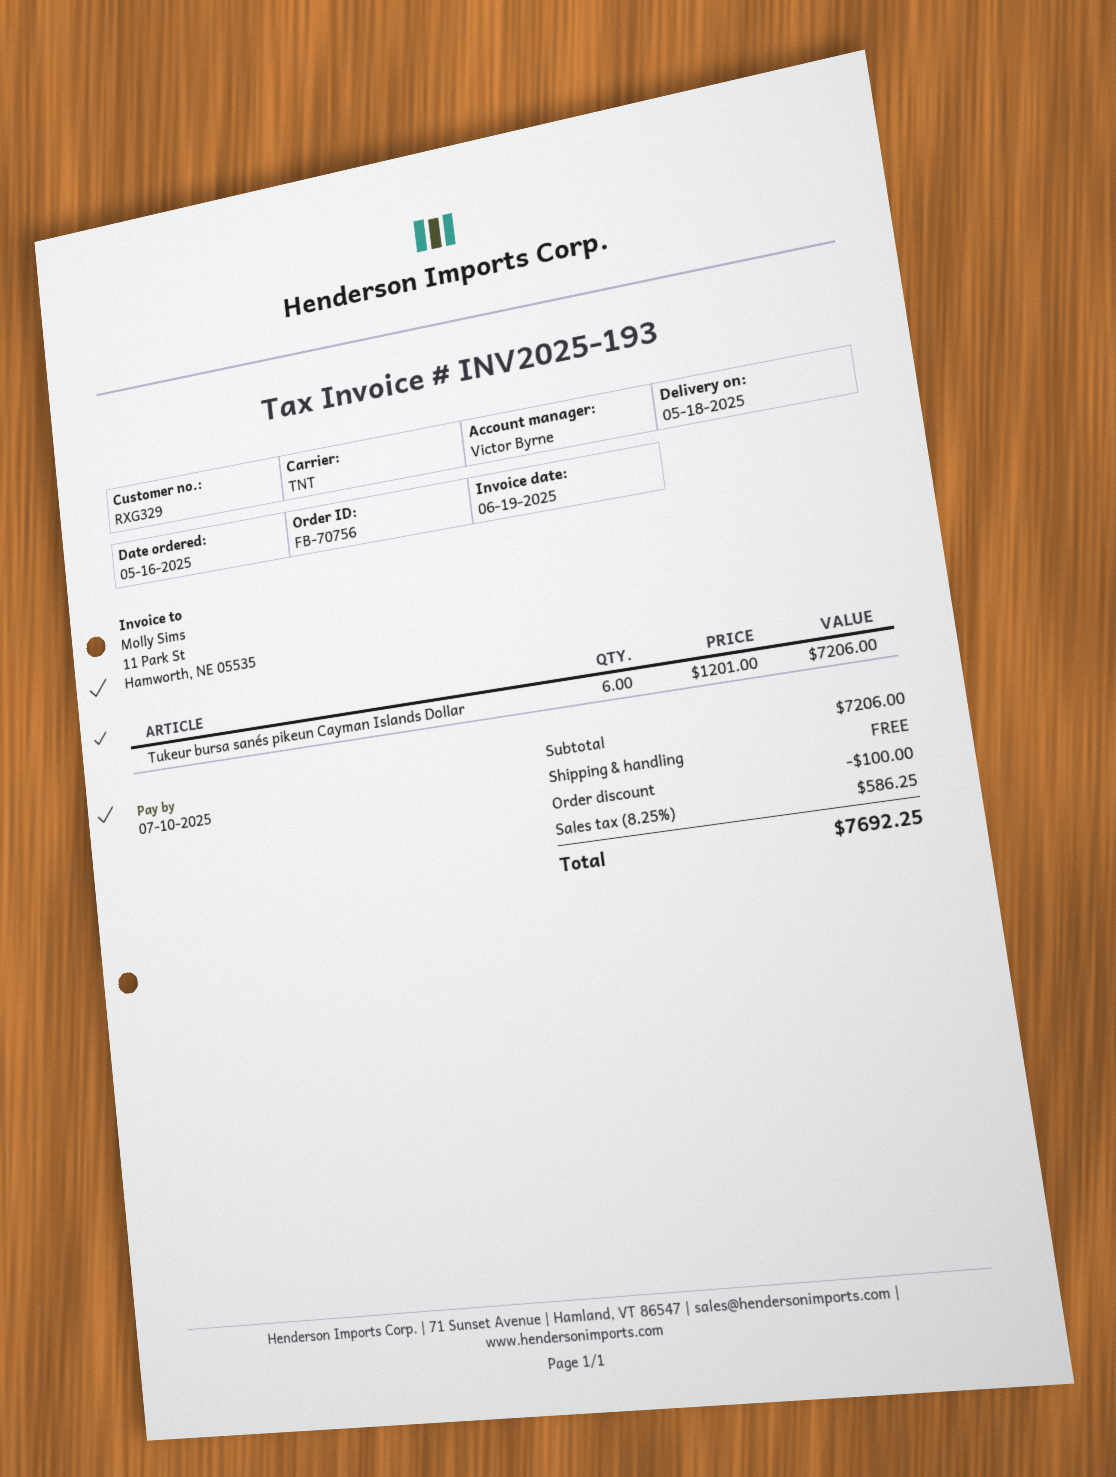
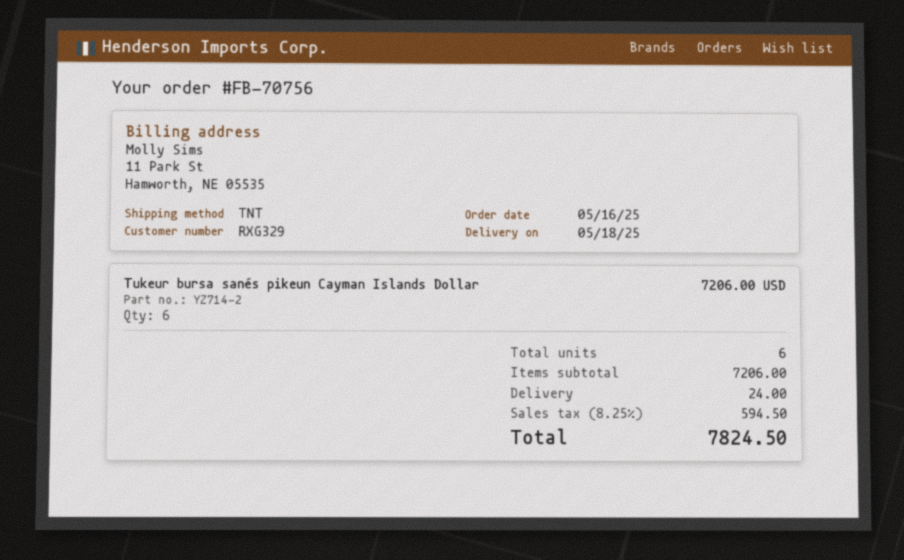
discount: 100.00 -> none
shipping: 0.00 -> 24.00
tax: 8.25% = 586.25 -> 8.25% = 594.50
total: 7692.25 -> 7824.50

